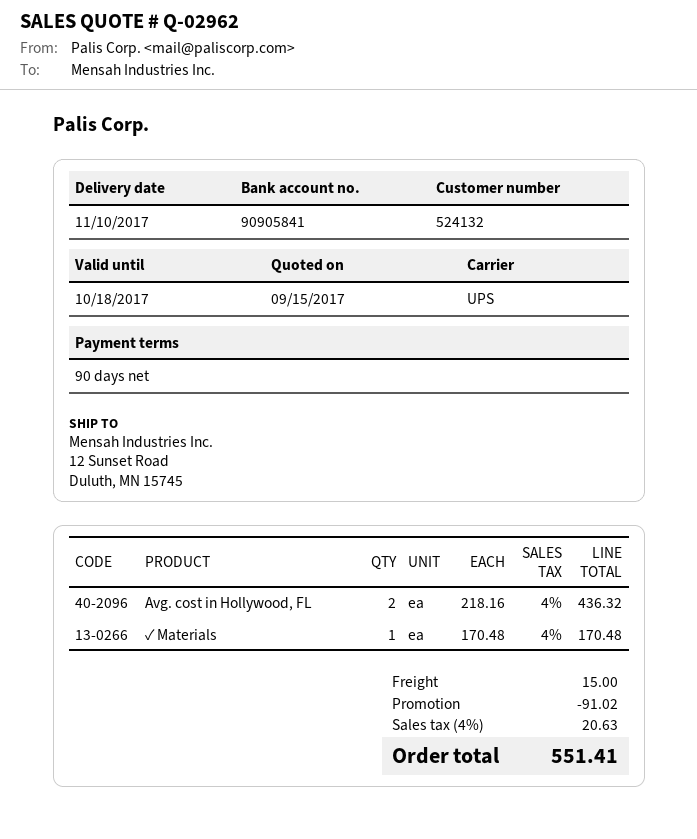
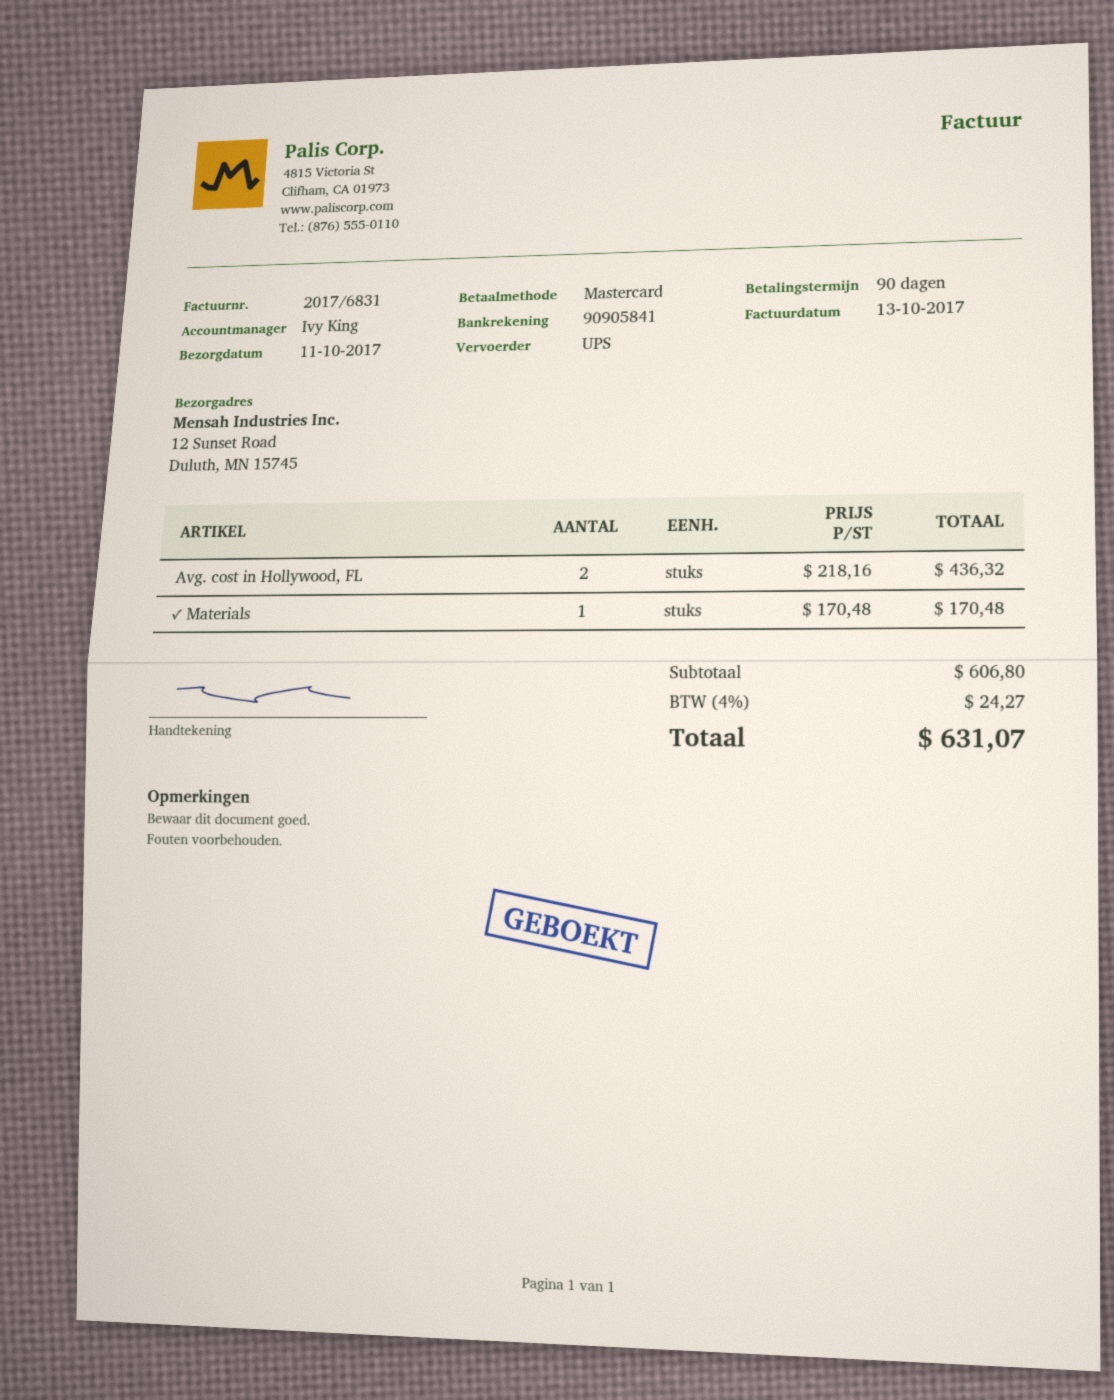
delivery date: 2017-11-10 -> 2017-10-11
discount: 91.02 -> none
shipping: 15.00 -> none
tax: 4% = 20.63 -> 4% = 24.27
total: 551.41 -> 631.07

